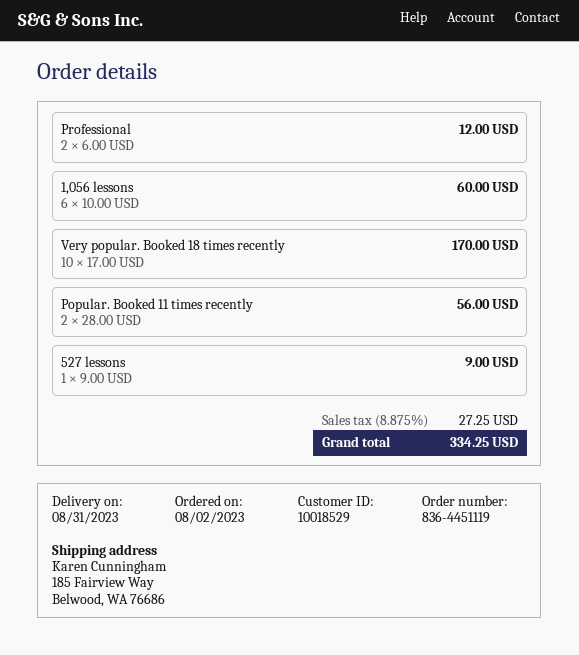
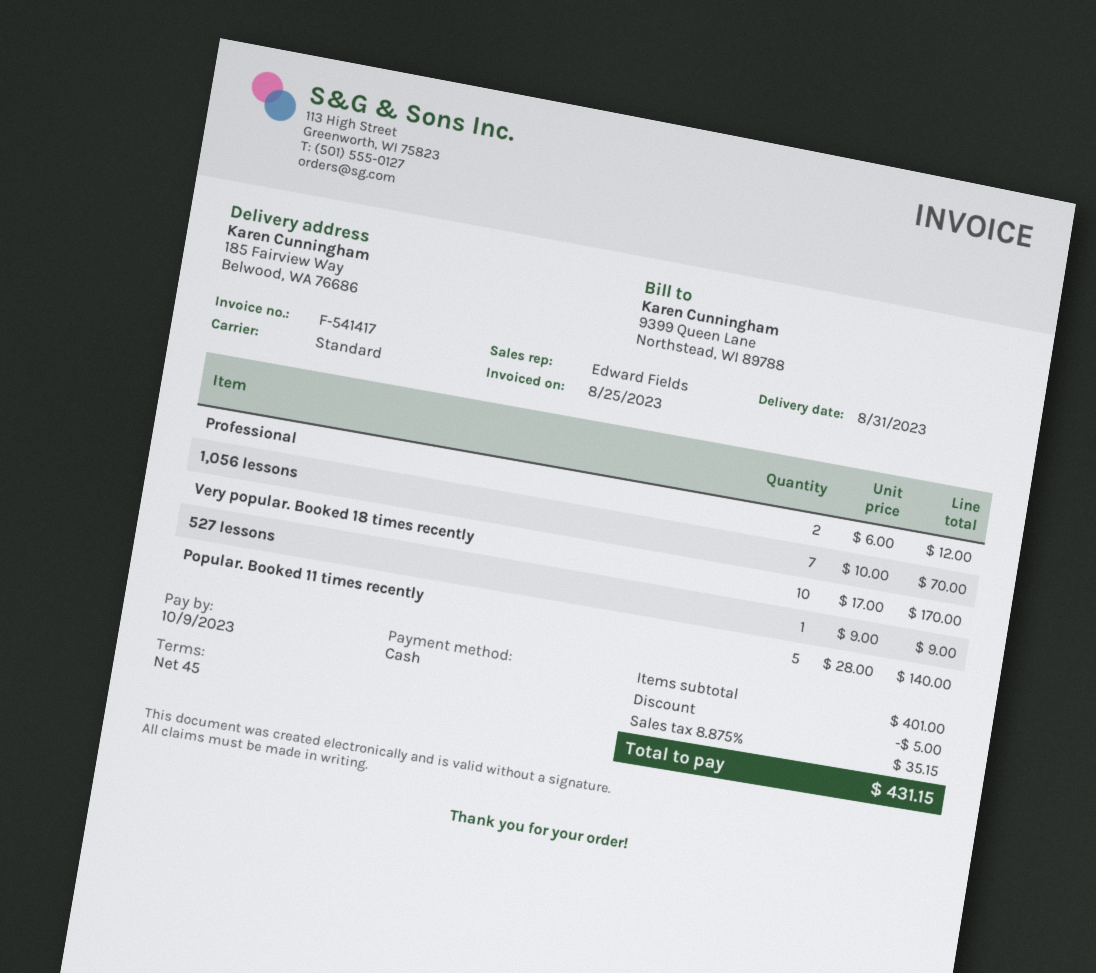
1,056 lessons: 6 x 10.00 = 60.00 -> 7 x 10.00 = 70.00
Popular. Booked 11 times recently: 2 x 28.00 = 56.00 -> 5 x 28.00 = 140.00
discount: none -> 5.00
tax: 8.875% = 27.25 -> 8.875% = 35.15
total: 334.25 -> 431.15

